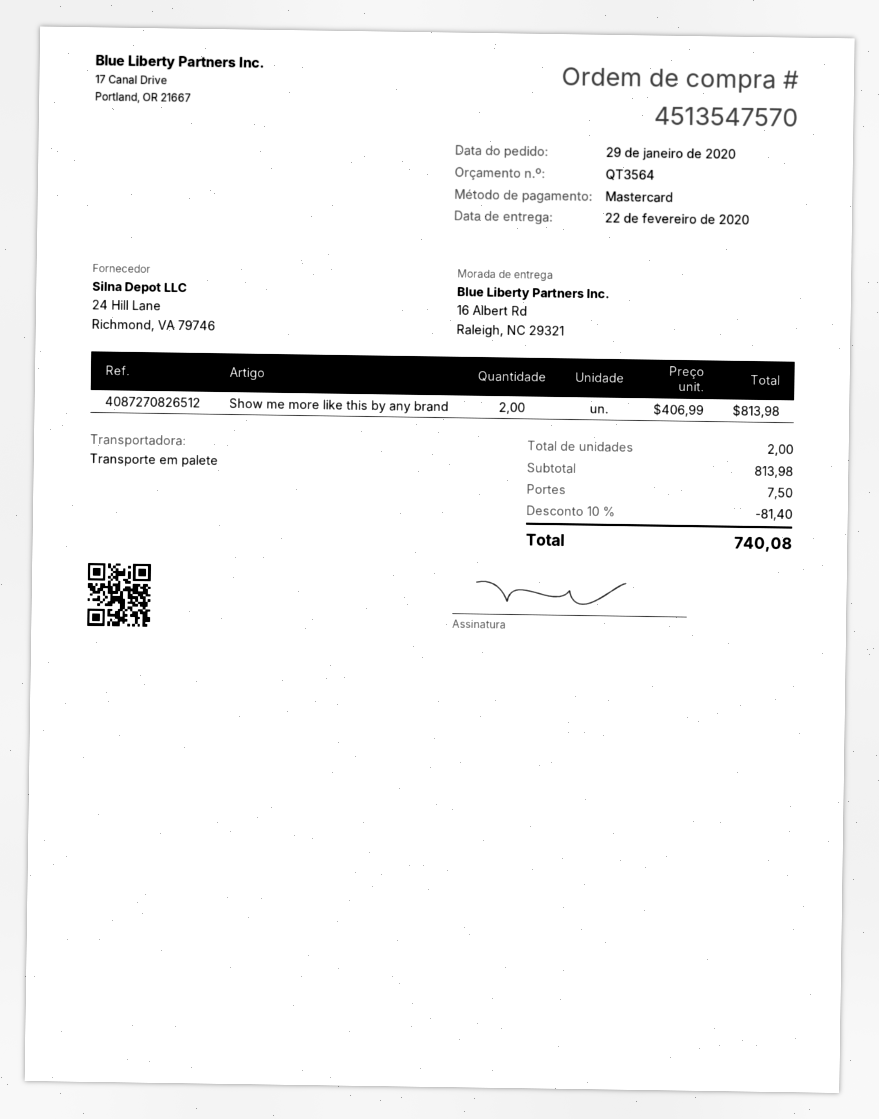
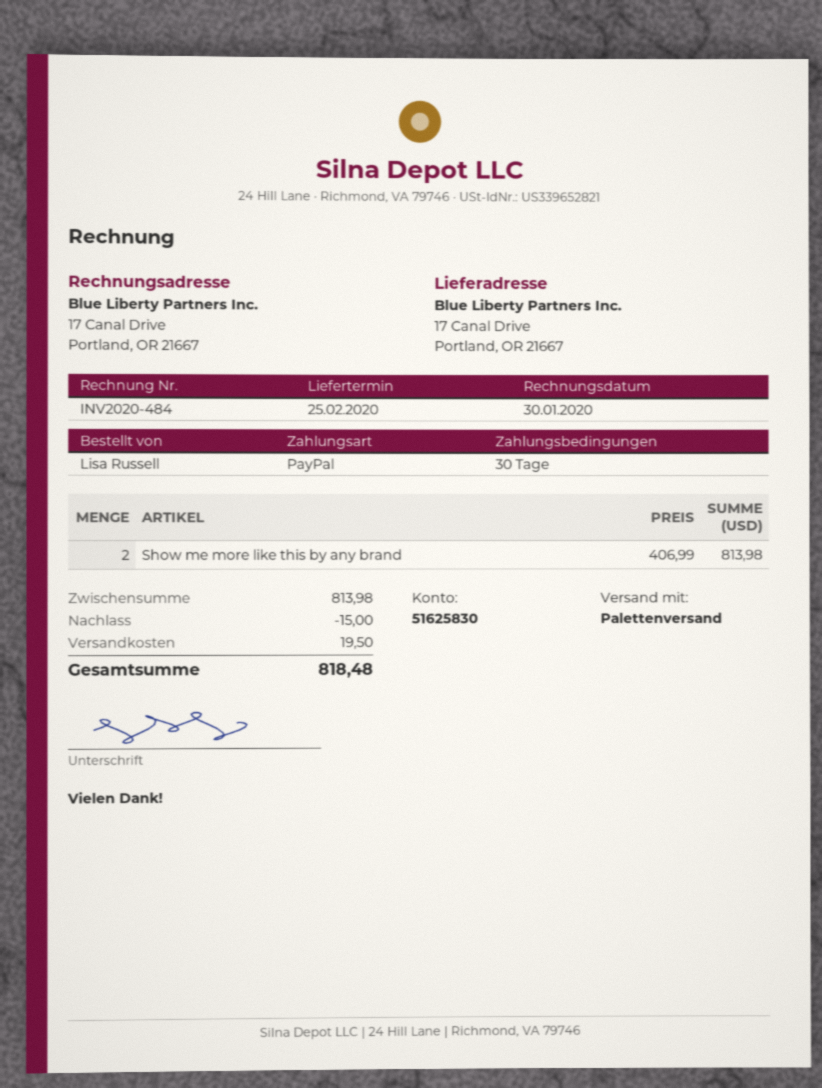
delivery date: 2020-02-22 -> 2020-02-25
payment method: Mastercard -> PayPal
ship to: 16 Albert Rd, Raleigh, NC 29321 -> 17 Canal Drive, Portland, OR 21667
discount: 81.40 -> 15.00
shipping: 7.50 -> 19.50
total: 740.08 -> 818.48

